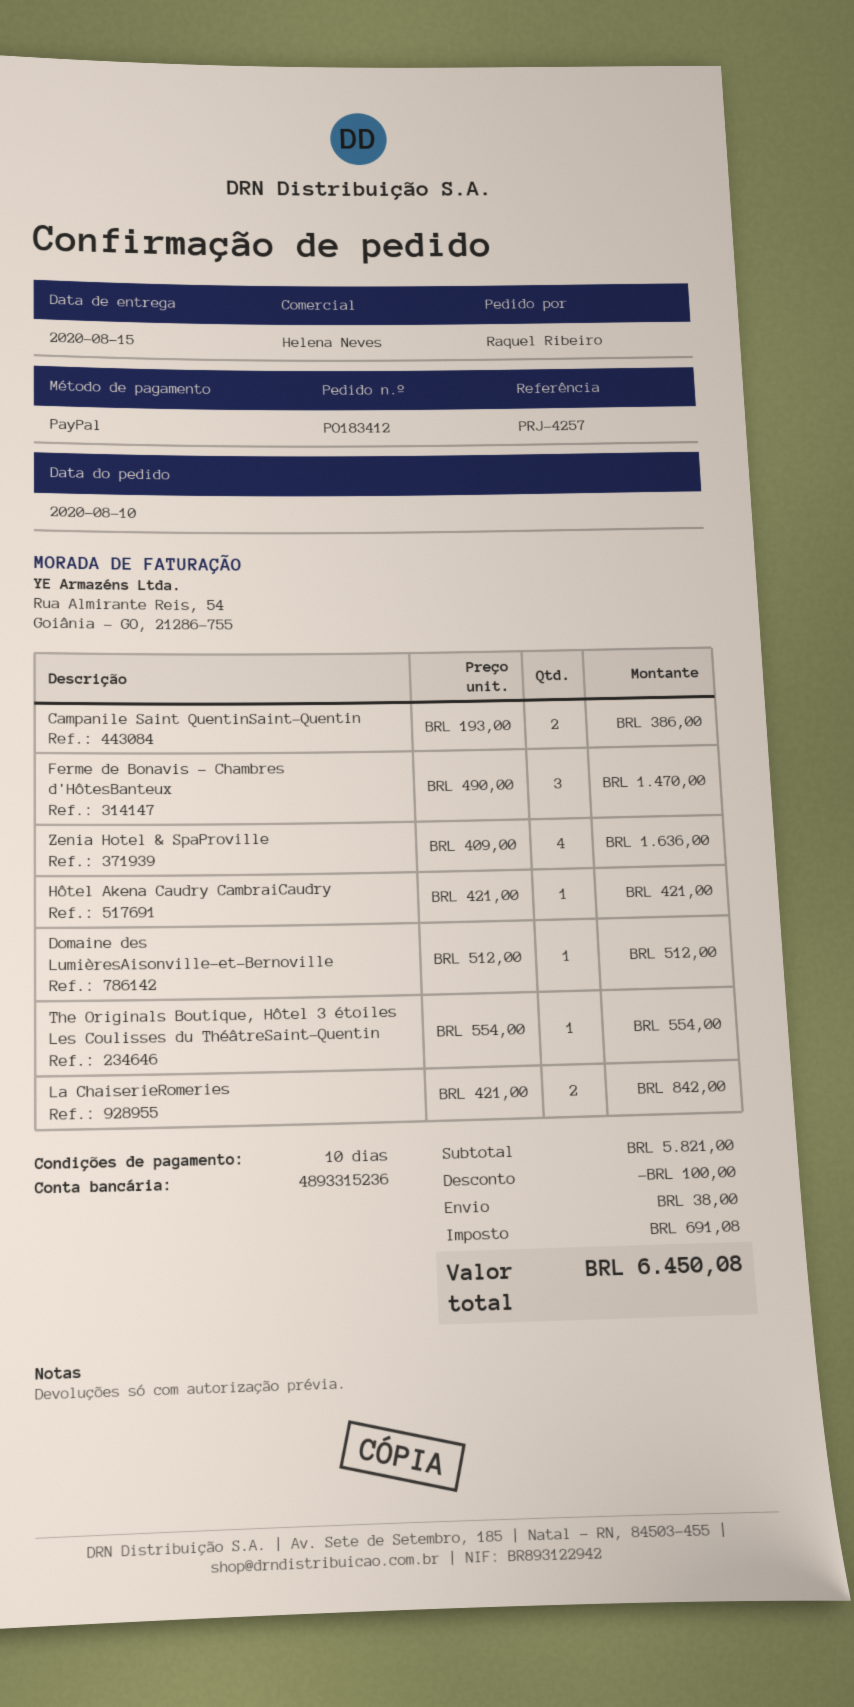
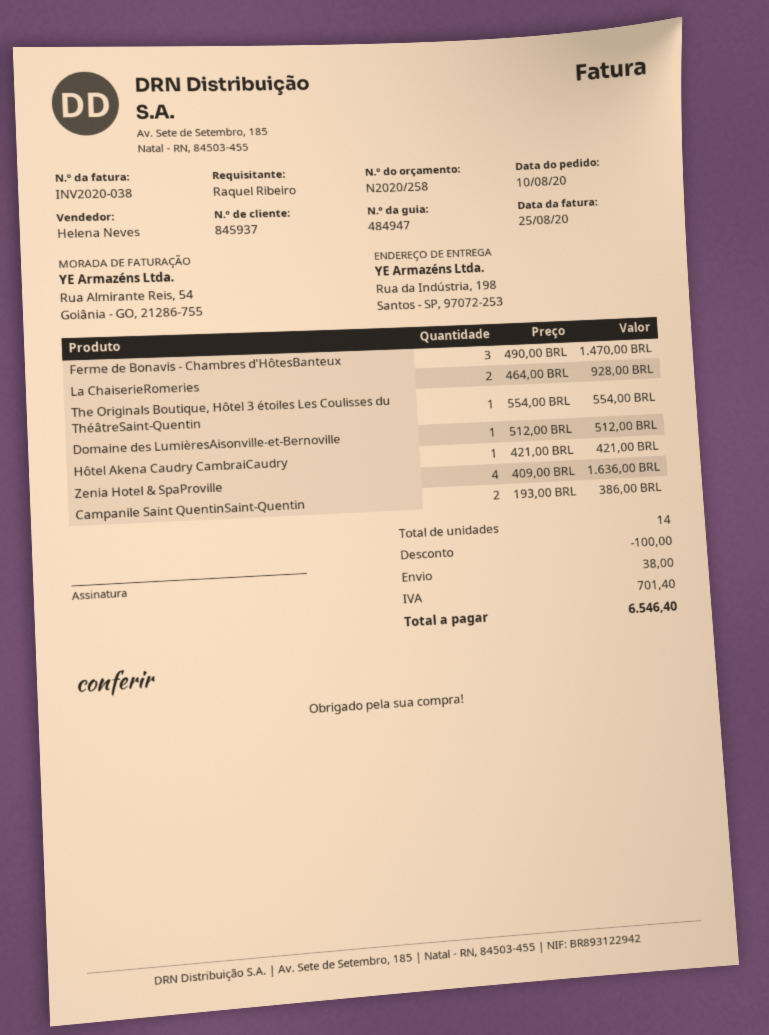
La ChaiserieRomeries: 2 x 421.00 = 842.00 -> 2 x 464.00 = 928.00
tax: 691.08 -> 701.40
total: 6450.08 -> 6546.40

